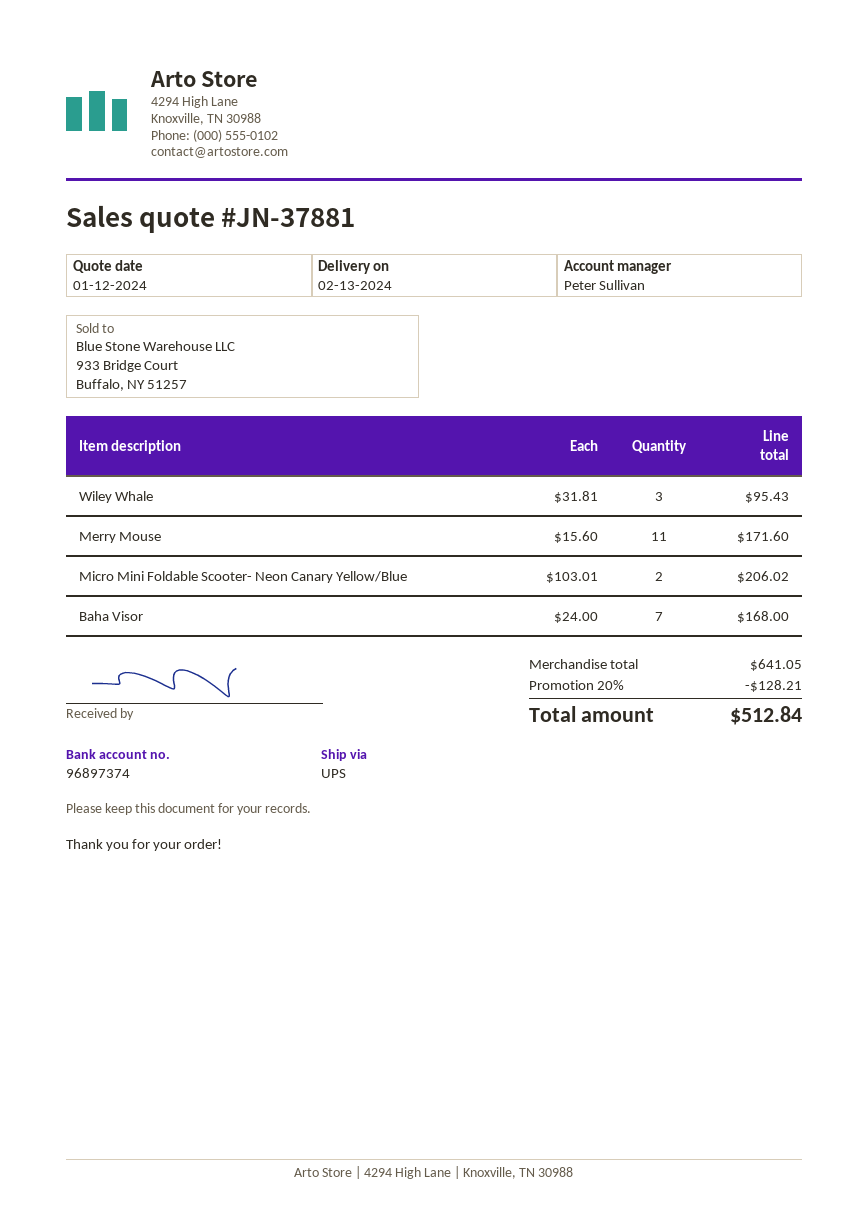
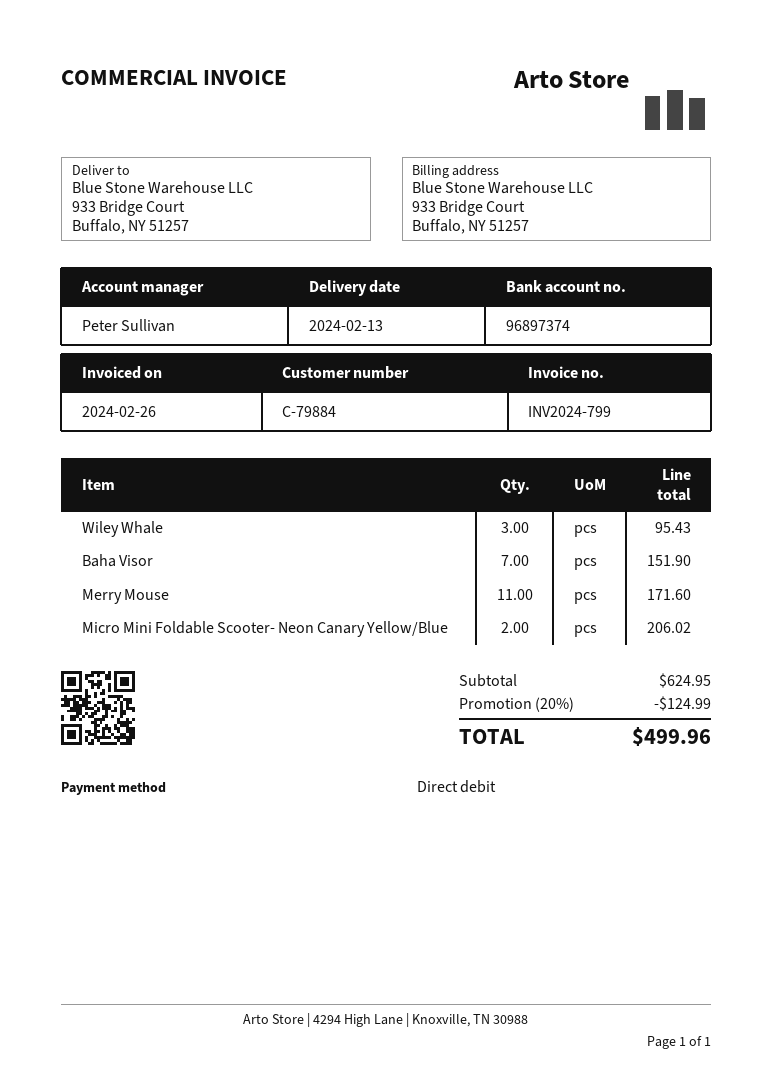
Baha Visor: 7 for 168.00 -> 7 for 151.90
subtotal: 641.05 -> 624.95
discount: 20% = 128.21 -> 20% = 124.99
total: 512.84 -> 499.96

